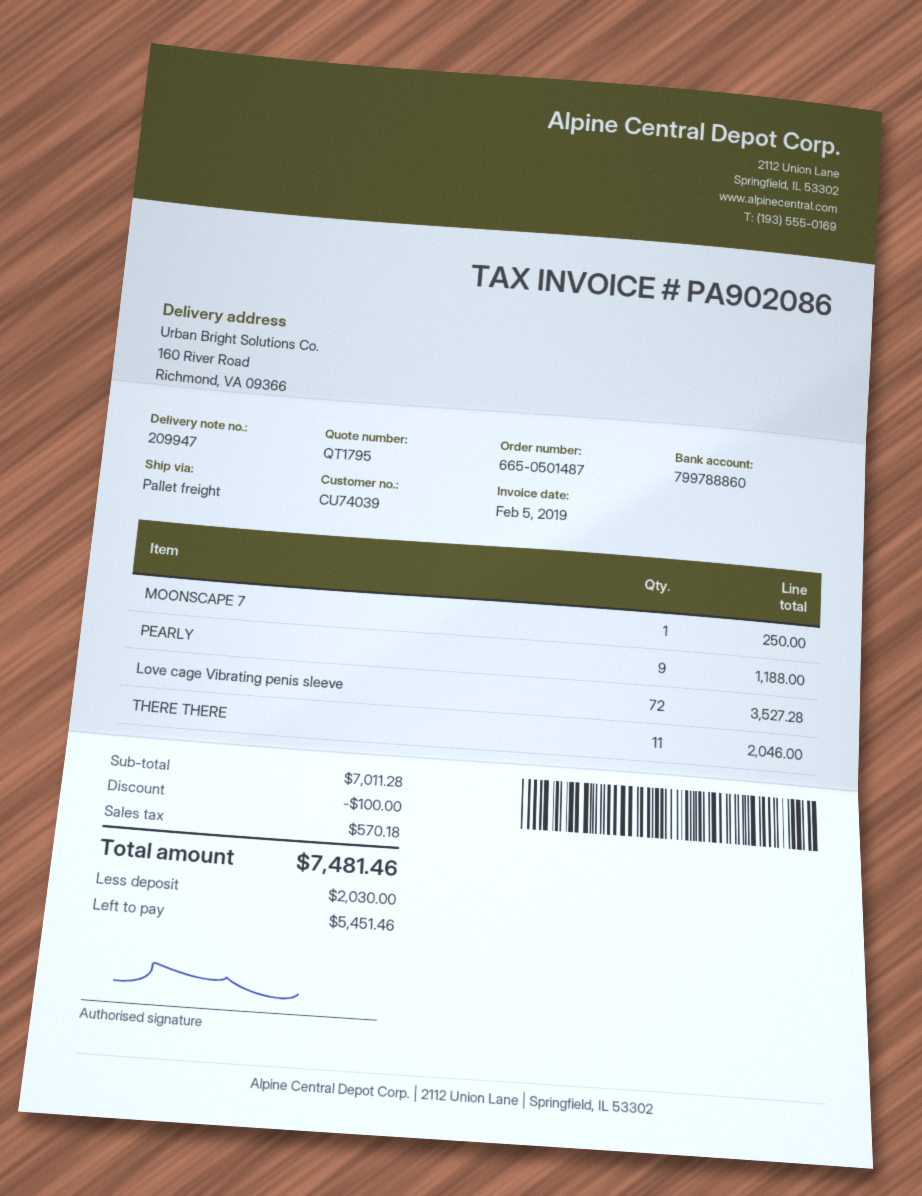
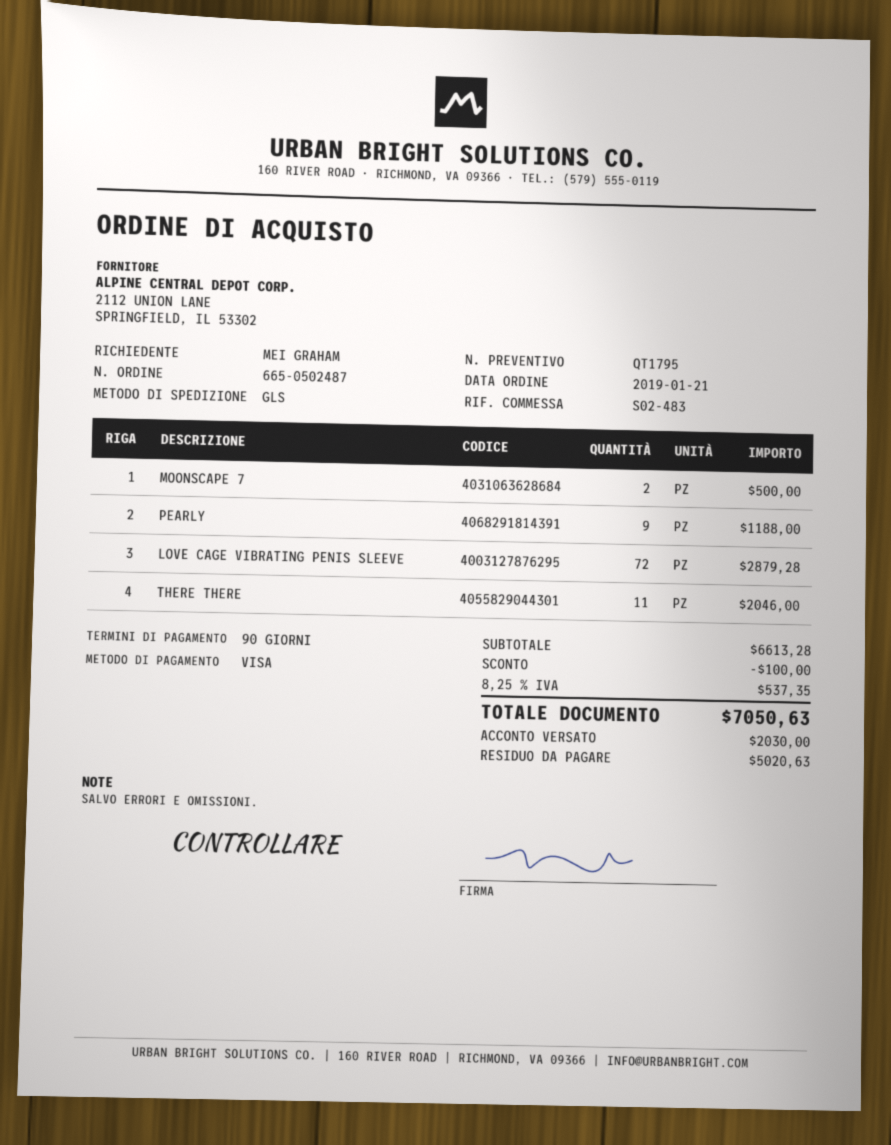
order number: 665-0501487 -> 665-0502487
shipping method: pallet freight -> GLS
MOONSCAPE 7: 1 for 250.00 -> 2 for 500.00
Love cage Vibrating penis sleeve: 72 for 3527.28 -> 72 for 2879.28
subtotal: 7011.28 -> 6613.28
tax: 570.18 -> 537.35
total: 7481.46 -> 7050.63
balance: 5451.46 -> 5020.63

